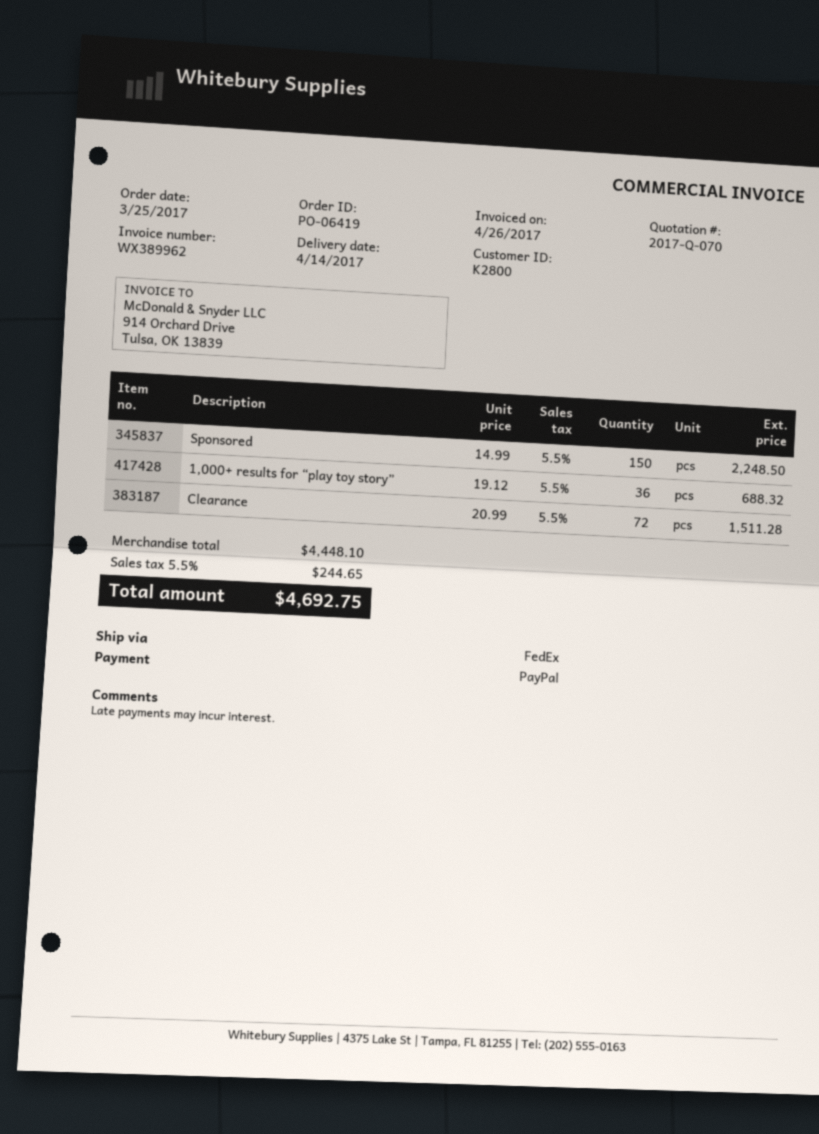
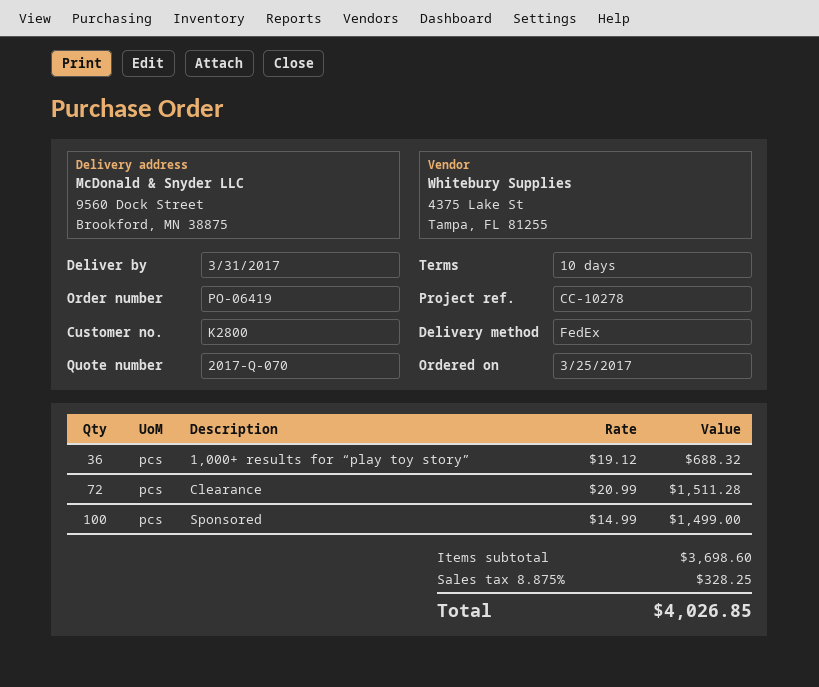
delivery date: 2017-04-14 -> 2017-03-31
Sponsored: 150 x 14.99 = 2248.50 -> 100 x 14.99 = 1499.00
subtotal: 4448.10 -> 3698.60
tax: 5.5% = 244.65 -> 8.875% = 328.25
total: 4692.75 -> 4026.85

